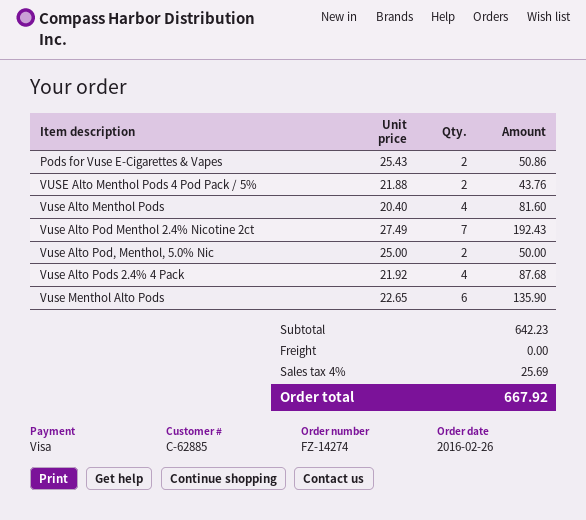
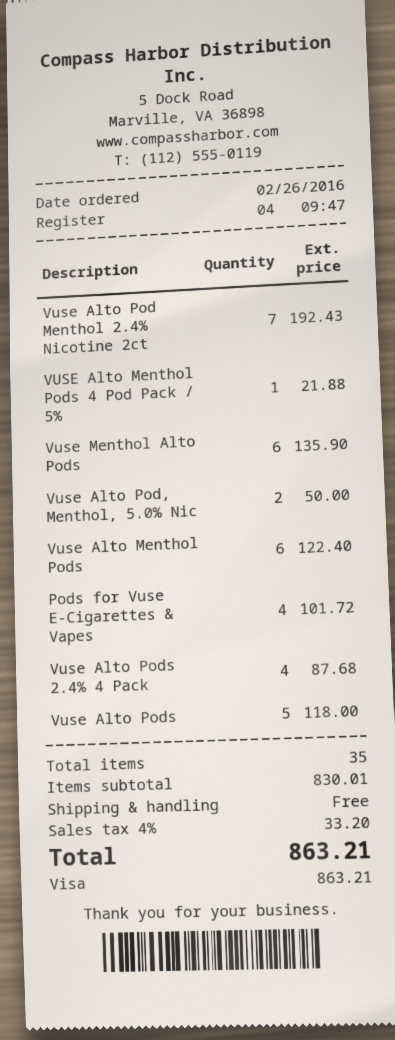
Pods for Vuse E-Cigarettes & Vapes: 2 for 50.86 -> 4 for 101.72
VUSE Alto Menthol Pods 4 Pod Pack / 5%: 2 for 43.76 -> 1 for 21.88
Vuse Alto Menthol Pods: 4 for 81.60 -> 6 for 122.40
Vuse Alto Pods: none -> 5 for 118.00
subtotal: 642.23 -> 830.01
tax: 4% = 25.69 -> 4% = 33.20
total: 667.92 -> 863.21

